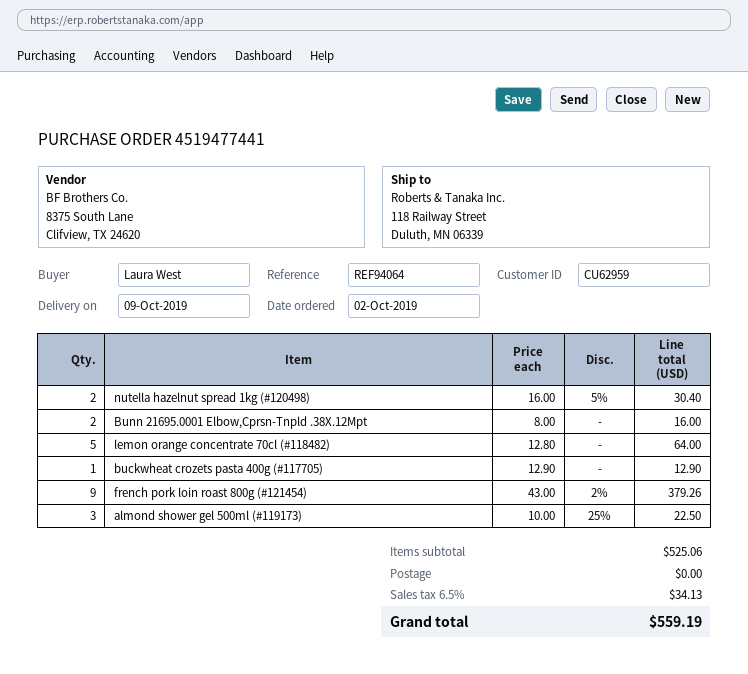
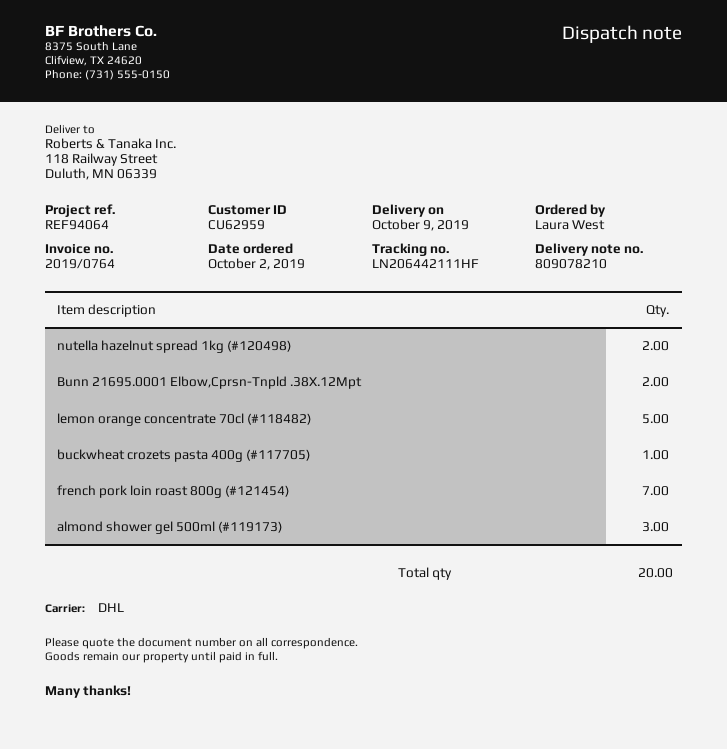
french pork loin roast 800g (#121454): 9 -> 7

